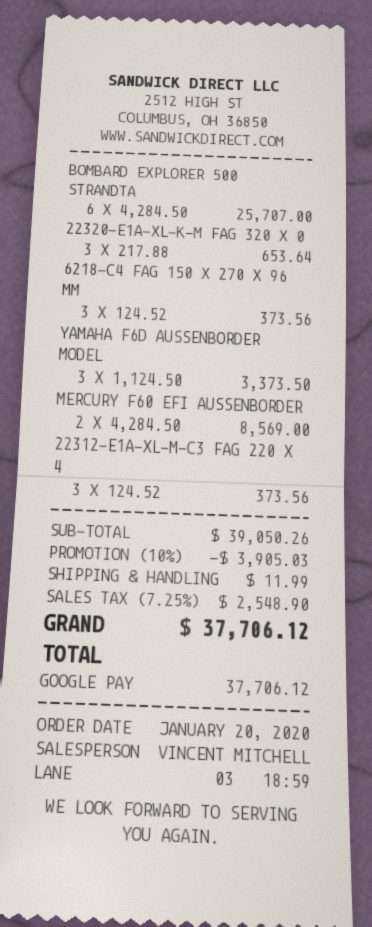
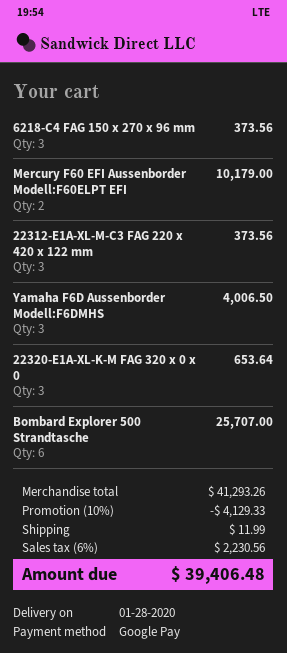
YAMAHA F6D AUSSENBORDER MODEL: 3 for 3373.50 -> 3 for 4006.50
MERCURY F60 EFI AUSSENBORDER: 2 for 8569.00 -> 2 for 10179.00
subtotal: 39050.26 -> 41293.26
discount: 10% = 3905.03 -> 10% = 4129.33
tax: 7.25% = 2548.90 -> 6% = 2230.56
total: 37706.12 -> 39406.48

